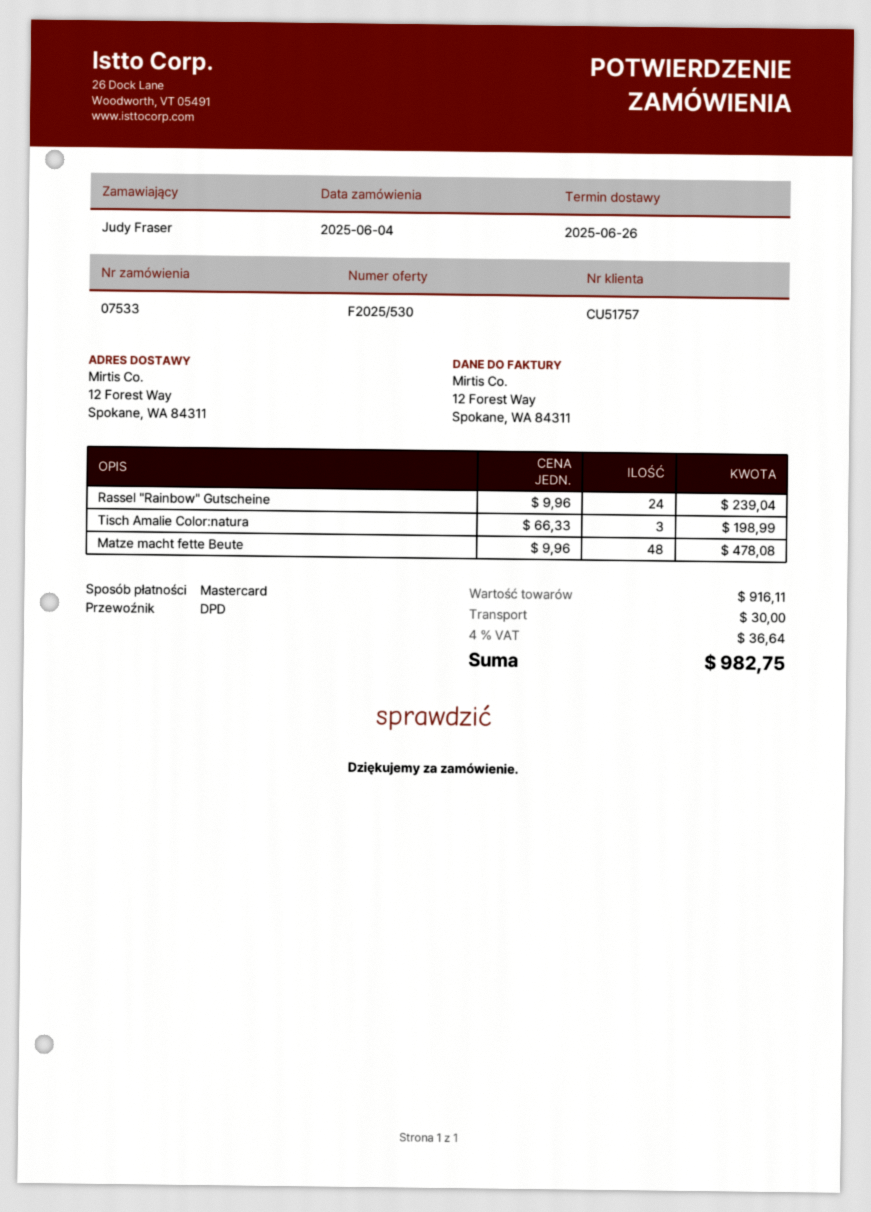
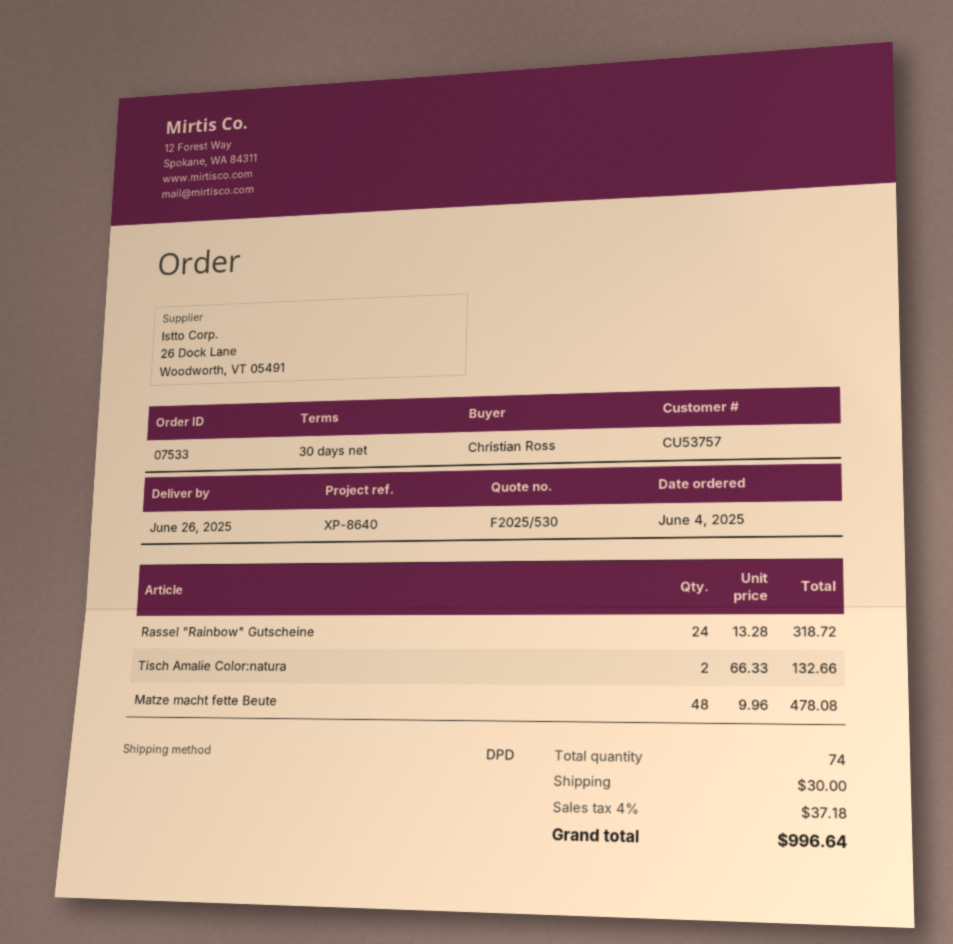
customer number: CU51757 -> CU53757
ordered by: Judy Fraser -> Christian Ross
Rassel "Rainbow" Gutscheine: 24 x 9.96 = 239.04 -> 24 x 13.28 = 318.72
Tisch Amalie Color:natura: 3 x 66.33 = 198.99 -> 2 x 66.33 = 132.66
tax: 4% = 36.64 -> 4% = 37.18
total: 982.75 -> 996.64

